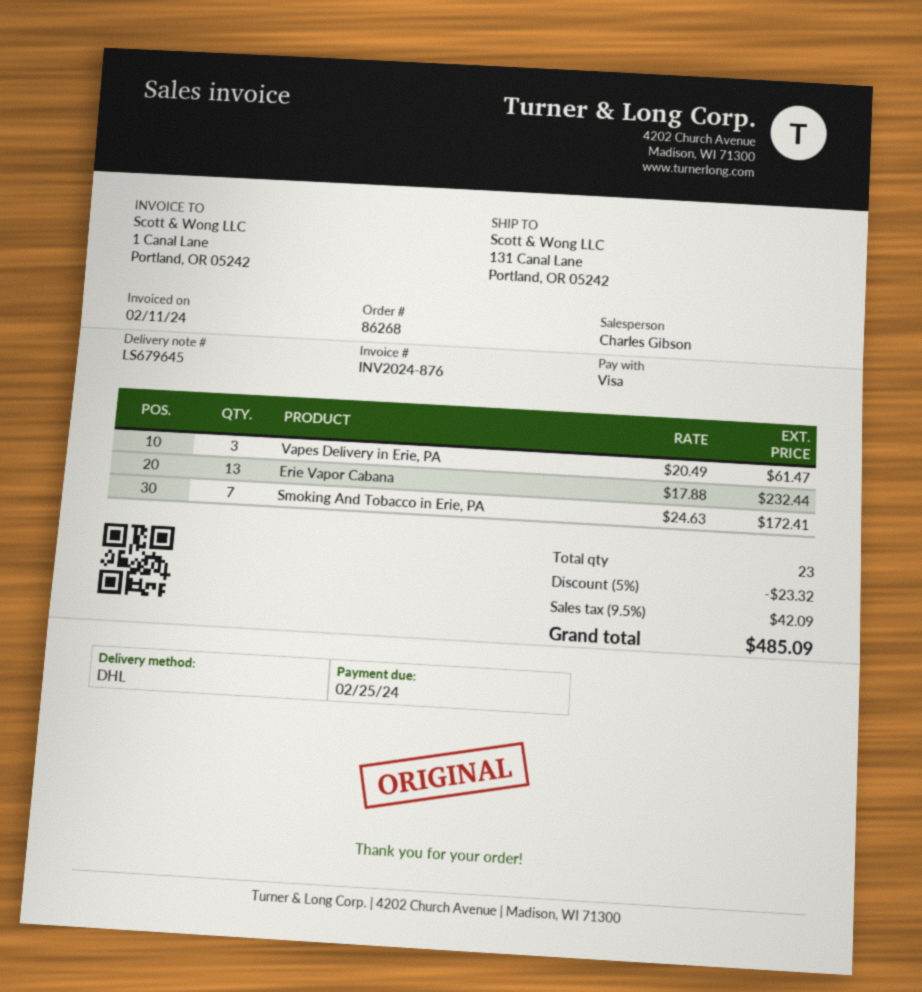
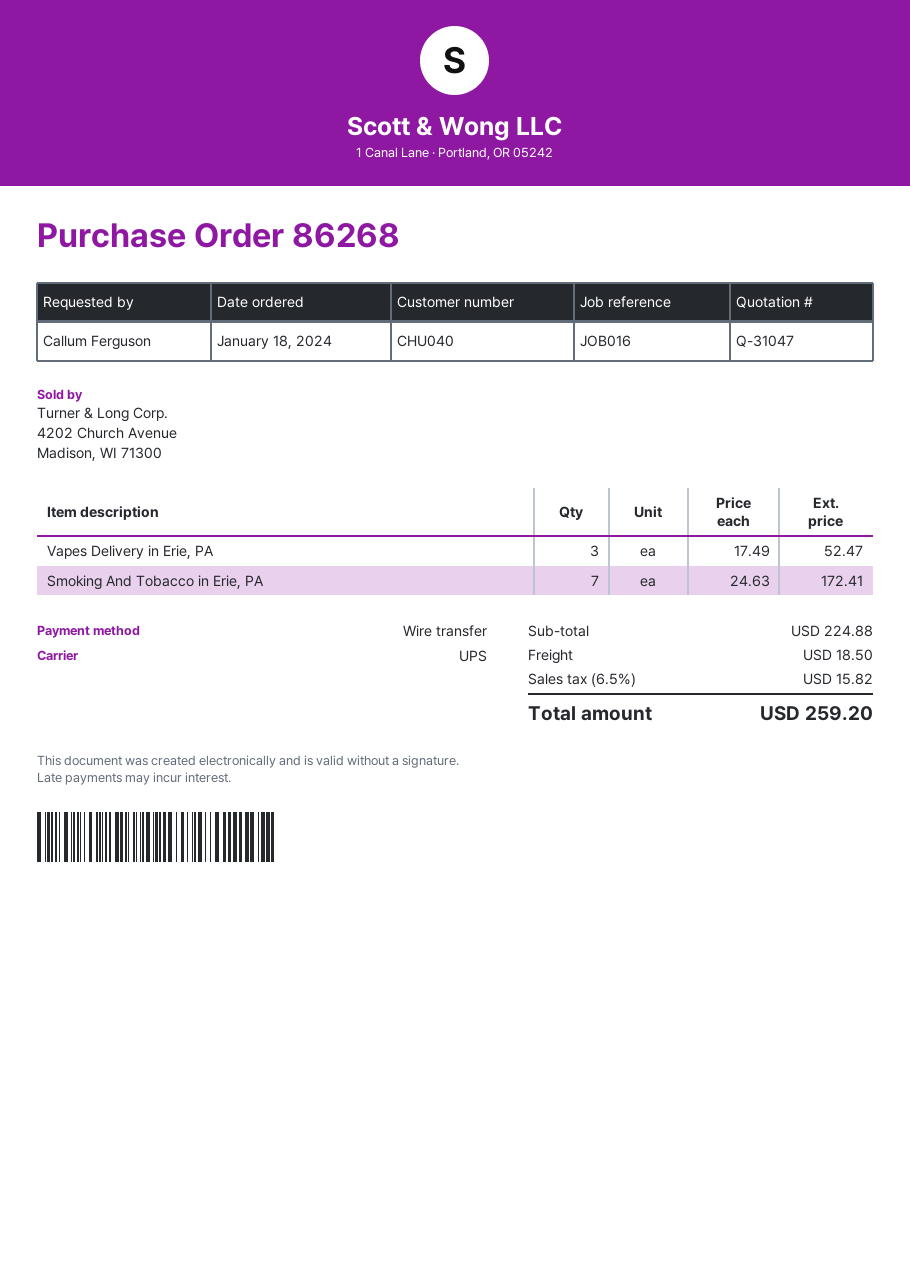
payment method: Visa -> bank transfer
shipping method: DHL -> UPS
Vapes Delivery in Erie, PA: 3 x 20.49 = 61.47 -> 3 x 17.49 = 52.47
Erie Vapor Cabana: 13 x 17.88 = 232.44 -> none
discount: 5% = 23.32 -> none
shipping: none -> 18.50
tax: 9.5% = 42.09 -> 6.5% = 15.82
total: 485.09 -> 259.20

